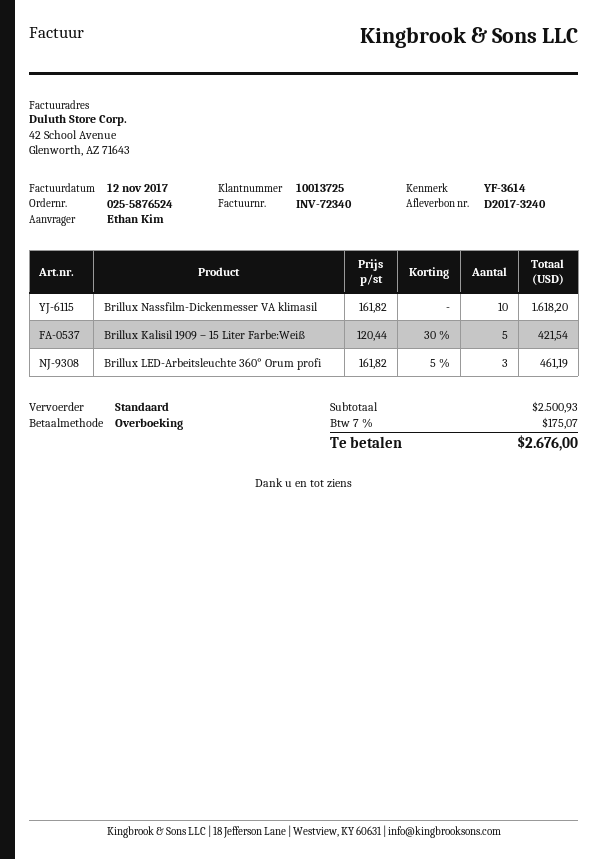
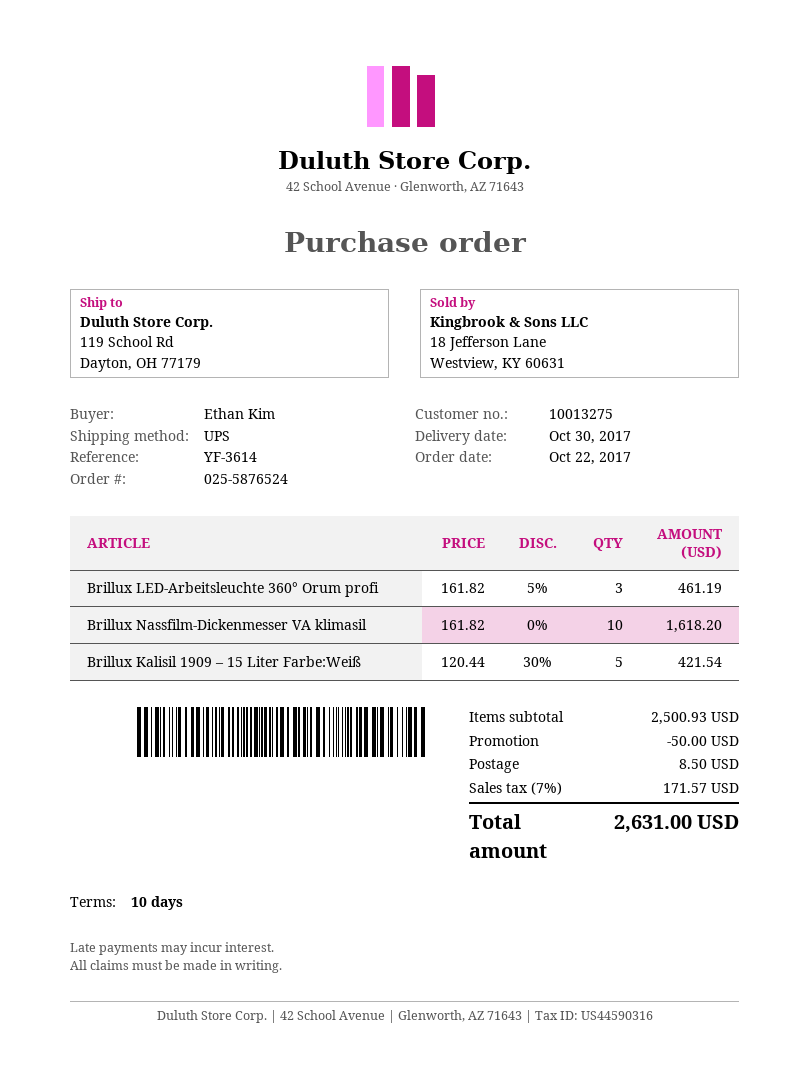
customer number: 10013725 -> 10013275
shipping method: standard -> UPS
discount: none -> 50.00
shipping: none -> 8.50
tax: 7% = 175.07 -> 7% = 171.57
total: 2676.00 -> 2631.00

